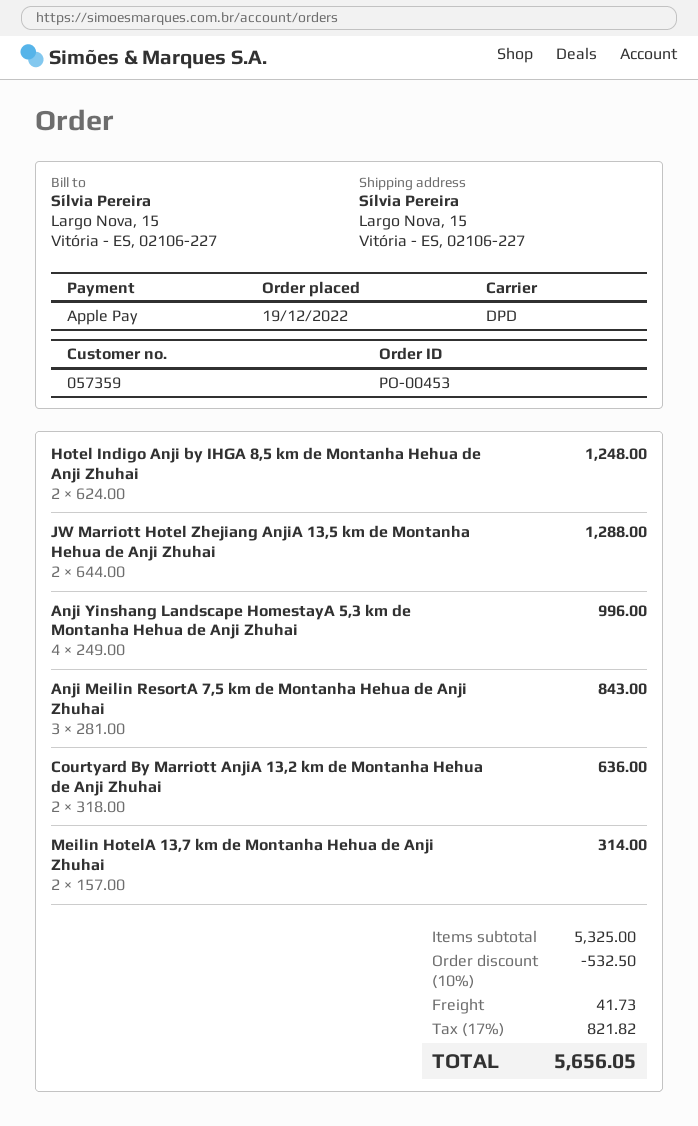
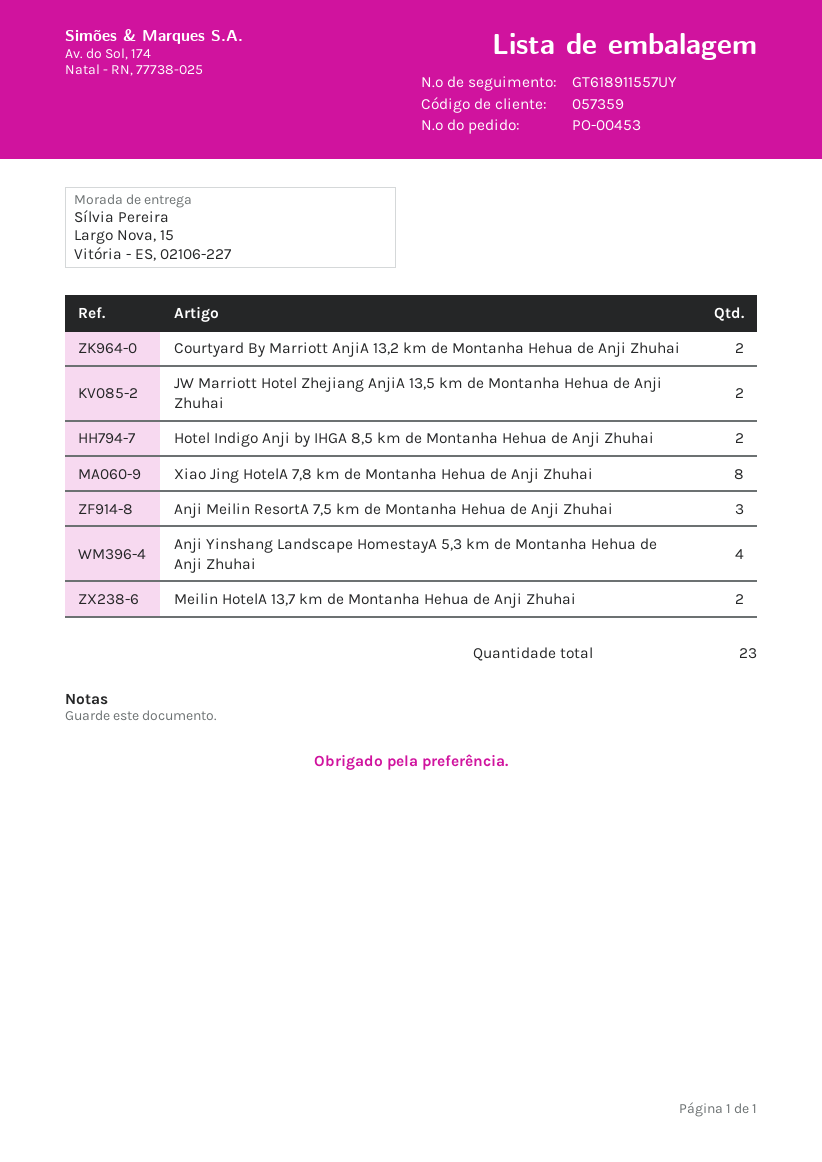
Xiao Jing HotelA 7,8 km de Montanha Hehua de Anji Zhuhai: none -> 8

